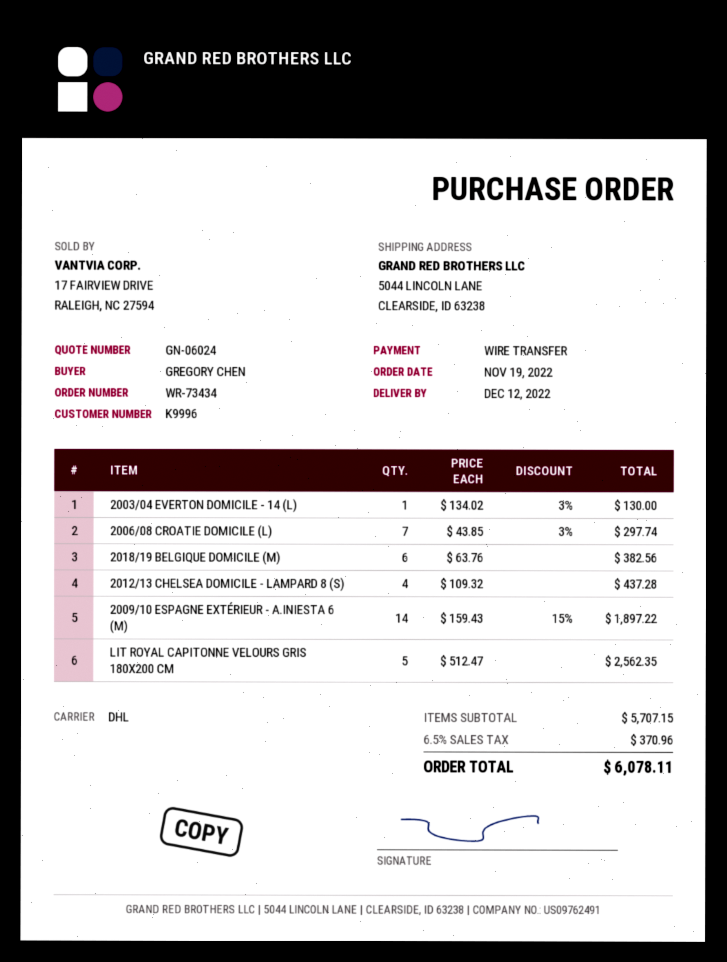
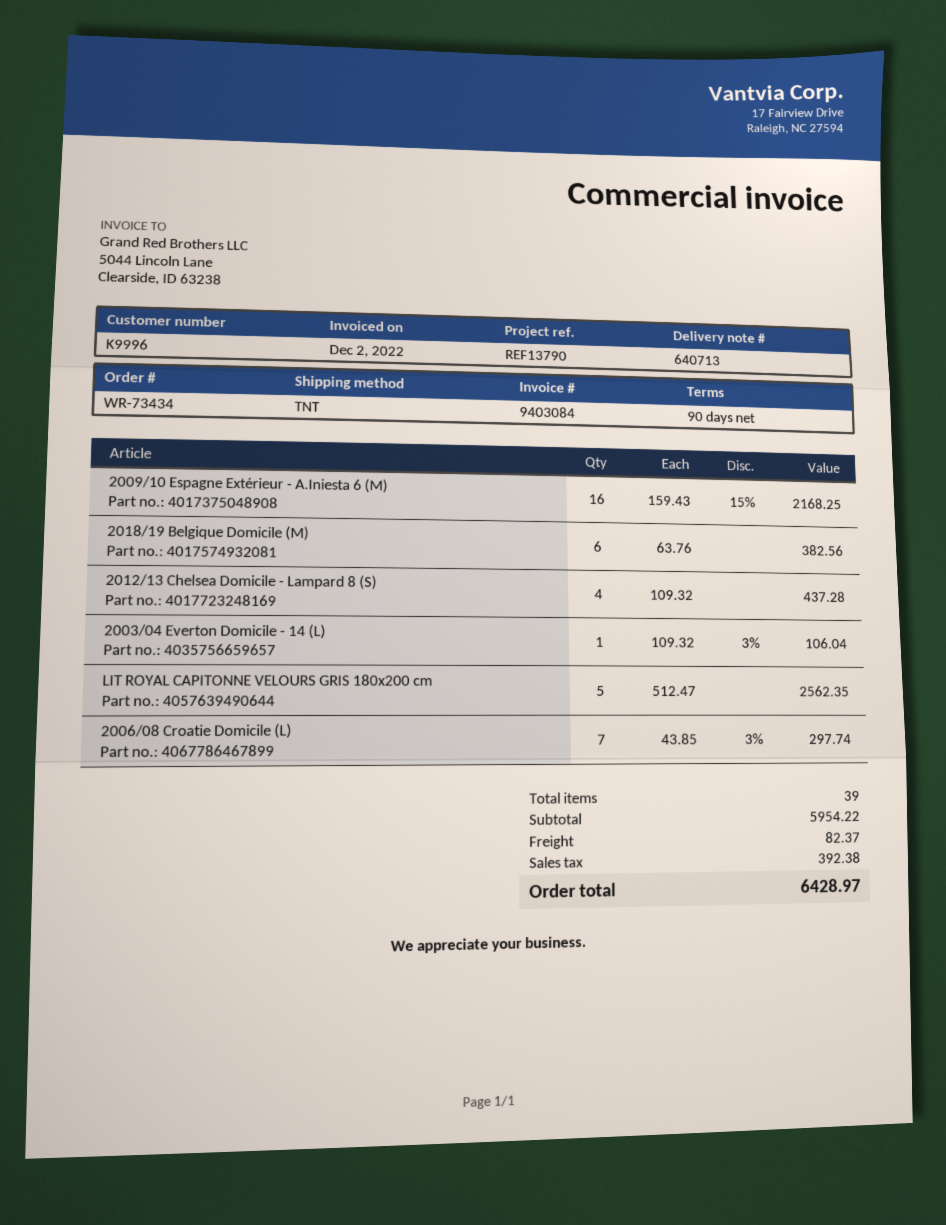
shipping method: DHL -> TNT
2003/04 EVERTON DOMICILE - 14 (L): 1 x 134.02 - 3% = 130.00 -> 1 x 109.32 - 3% = 106.04
2009/10 ESPAGNE EXTÉRIEUR - A.INIESTA 6 (M): 14 x 159.43 - 15% = 1897.22 -> 16 x 159.43 - 15% = 2168.25
subtotal: 5707.15 -> 5954.22
shipping: none -> 82.37
tax: 370.96 -> 392.38
total: 6078.11 -> 6428.97

